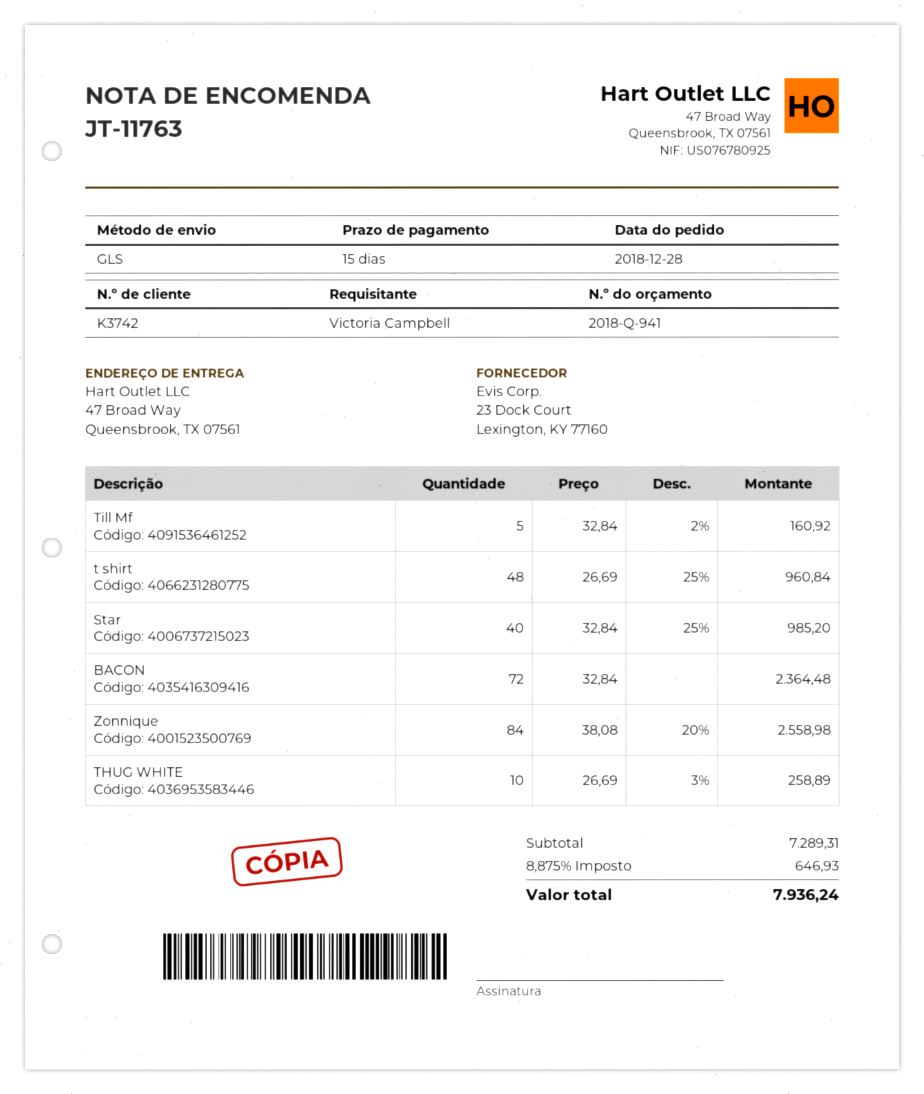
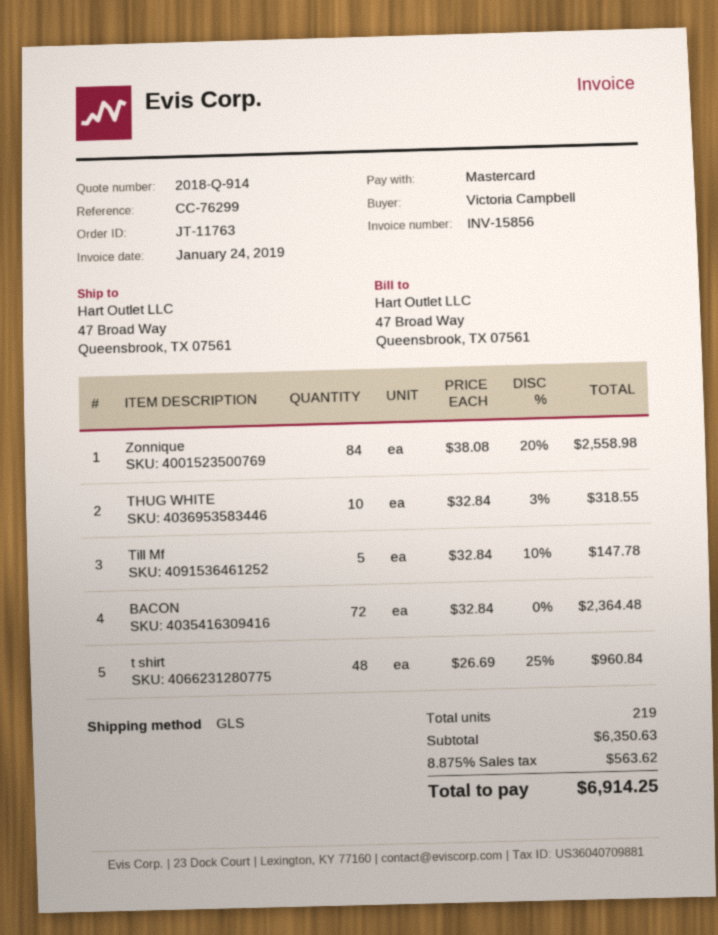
quote number: 2018-Q-941 -> 2018-Q-914
Till Mf: 5 x 32.84 - 2% = 160.92 -> 5 x 32.84 - 10% = 147.78
Star: 40 x 32.84 - 25% = 985.20 -> none
THUG WHITE: 10 x 26.69 - 3% = 258.89 -> 10 x 32.84 - 3% = 318.55
subtotal: 7289.31 -> 6350.63
tax: 8.875% = 646.93 -> 8.875% = 563.62
total: 7936.24 -> 6914.25

